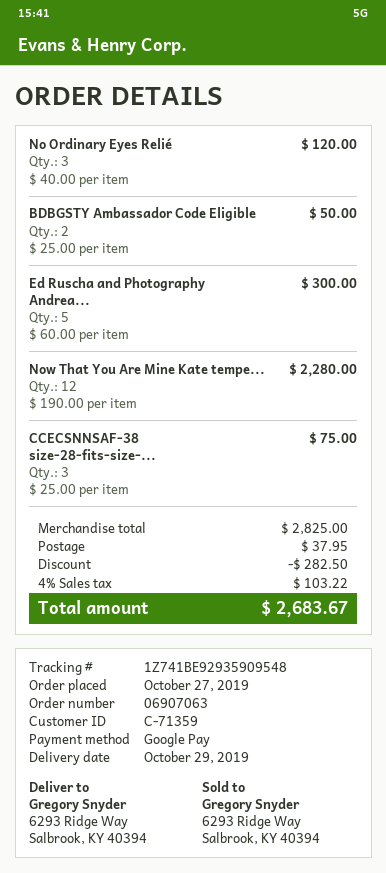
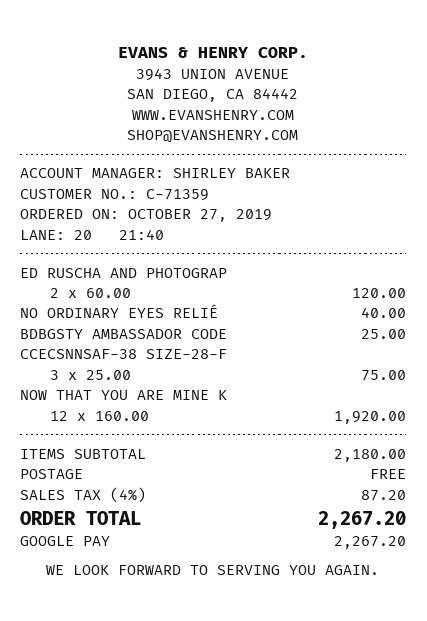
No Ordinary Eyes Relié: 3 x 40.00 = 120.00 -> 1 x 40.00 = 40.00
BDBGSTY Ambassador Code Eligible: 2 x 25.00 = 50.00 -> 1 x 25.00 = 25.00
Ed Ruscha and Photography Andrea...: 5 x 60.00 = 300.00 -> 2 x 60.00 = 120.00
Now That You Are Mine Kate tempe...: 12 x 190.00 = 2280.00 -> 12 x 160.00 = 1920.00
subtotal: 2825.00 -> 2180.00
discount: 282.50 -> none
shipping: 37.95 -> 0.00
tax: 4% = 103.22 -> 4% = 87.20
total: 2683.67 -> 2267.20

